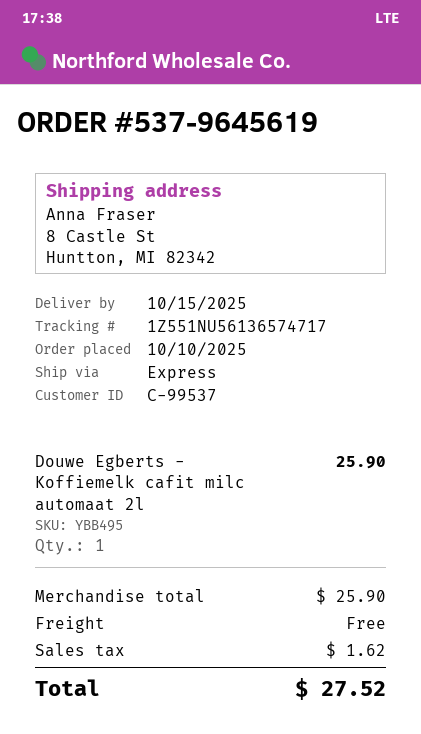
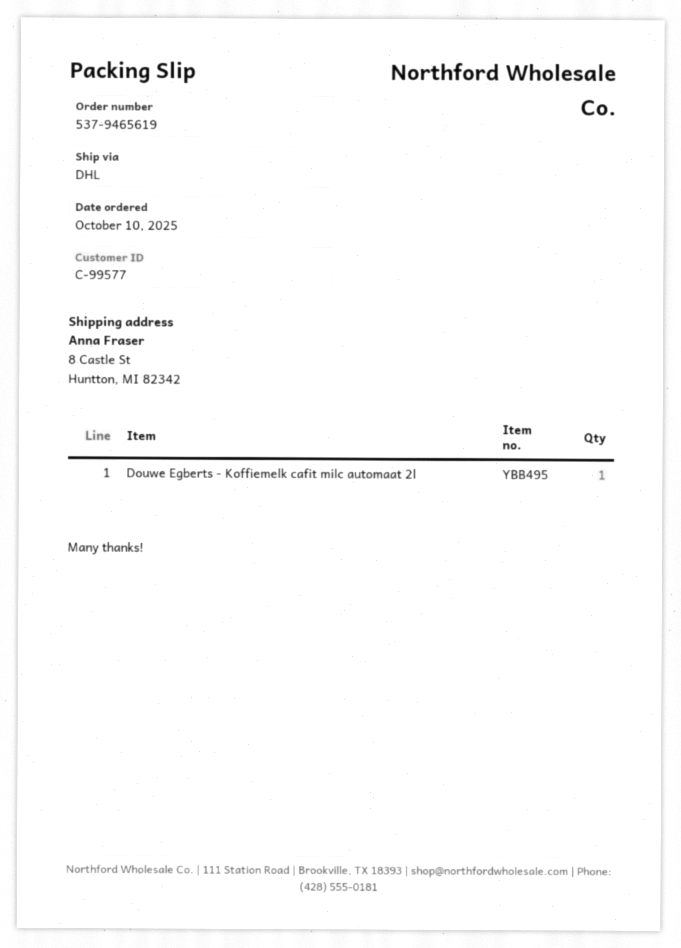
order number: 537-9645619 -> 537-9465619
customer number: C-99537 -> C-99577
shipping method: express -> DHL

